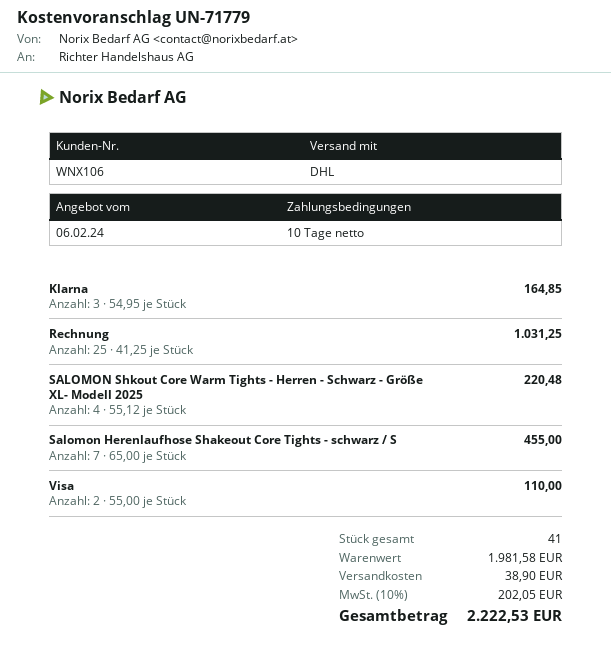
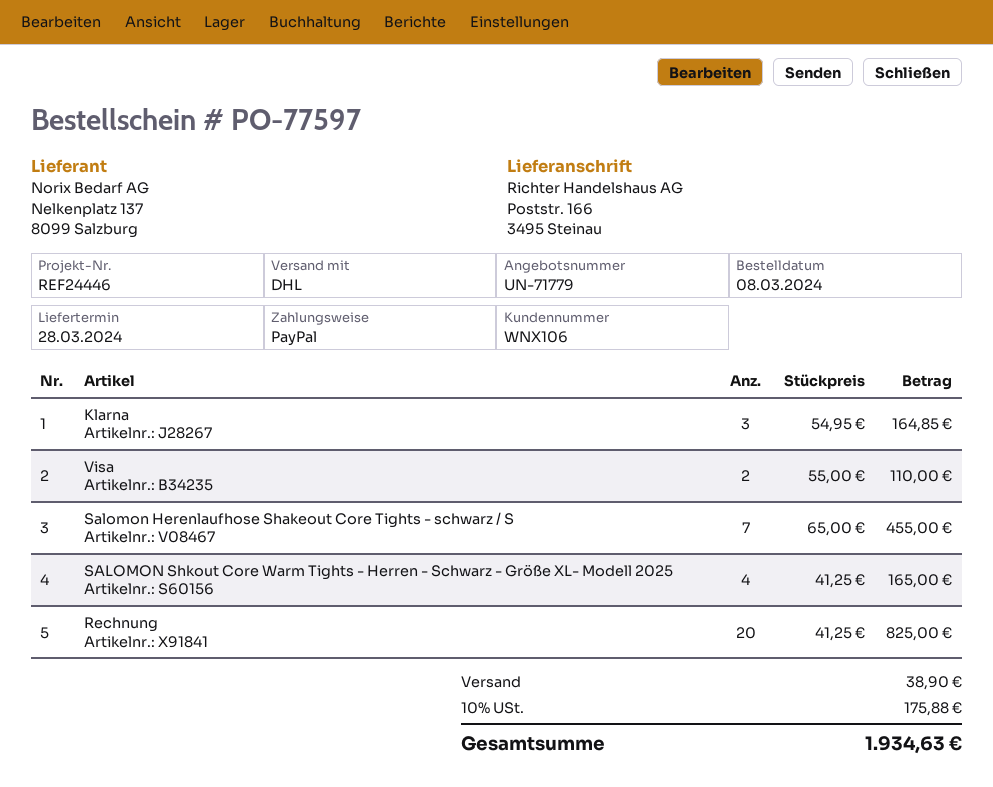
Rechnung: 25 x 41.25 = 1031.25 -> 20 x 41.25 = 825.00
SALOMON Shkout Core Warm Tights - Herren - Schwarz - Größe XL- Modell 2025: 4 x 55.12 = 220.48 -> 4 x 41.25 = 165.00
tax: 10% = 202.05 -> 10% = 175.88
total: 2222.53 -> 1934.63

